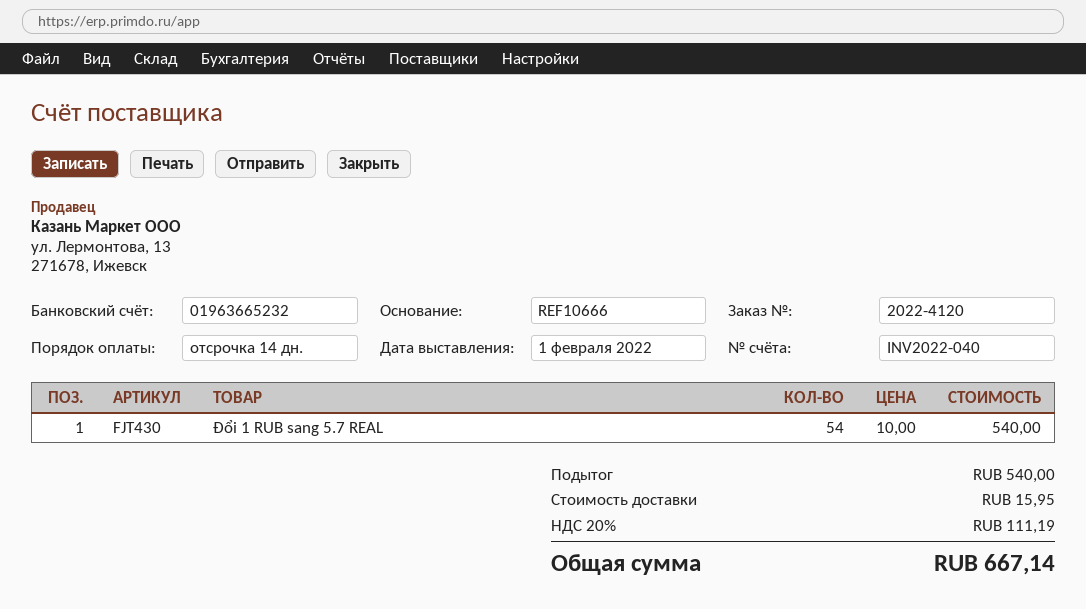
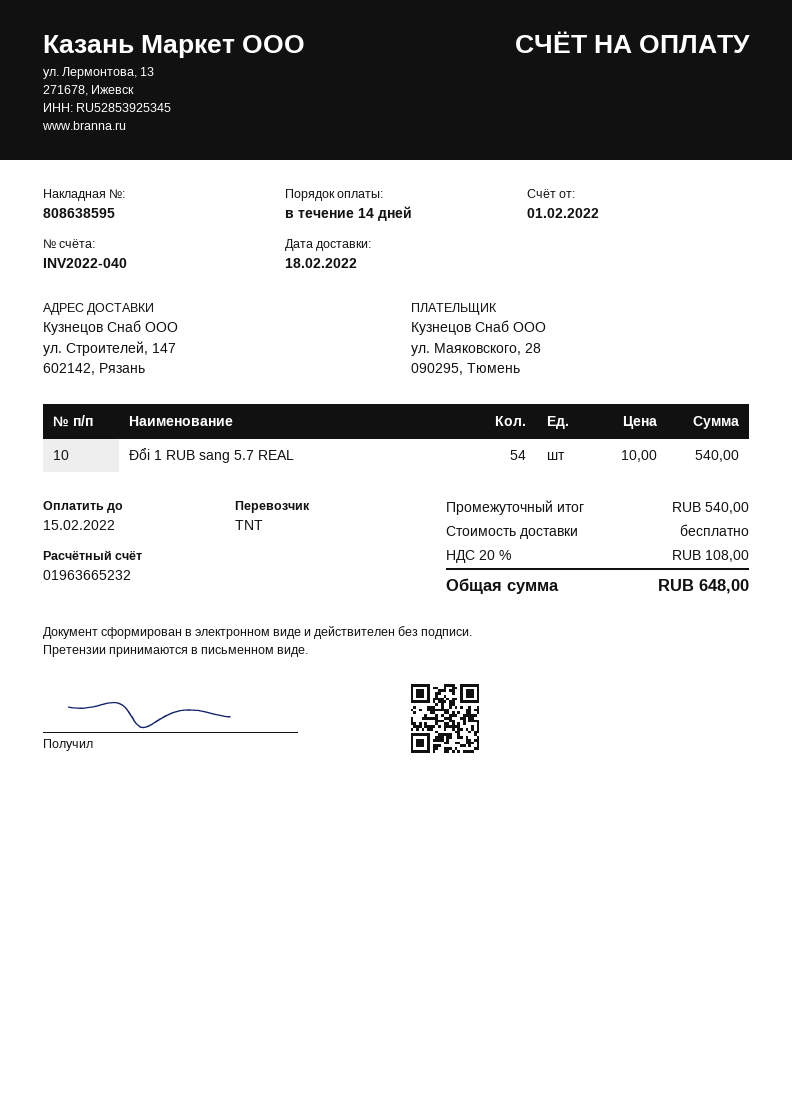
shipping: 15.95 -> 0.00
tax: 20% = 111.19 -> 20% = 108.00
total: 667.14 -> 648.00

